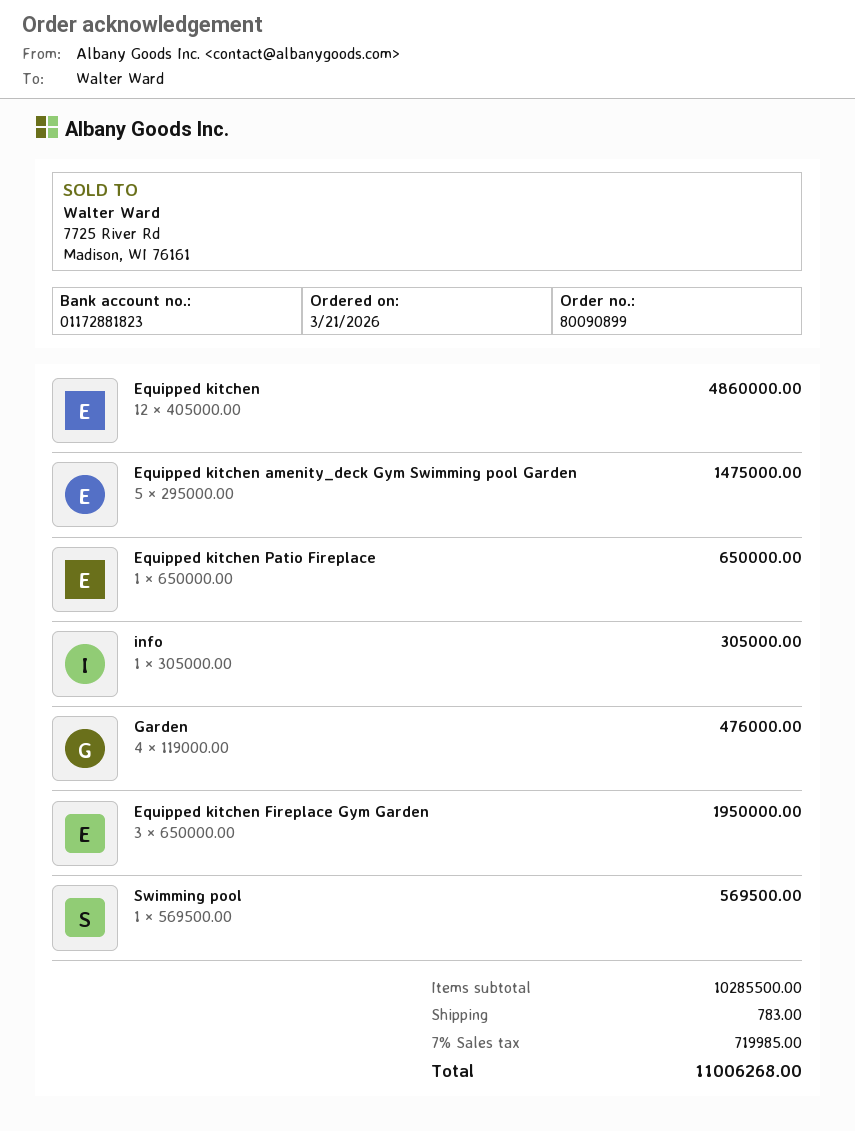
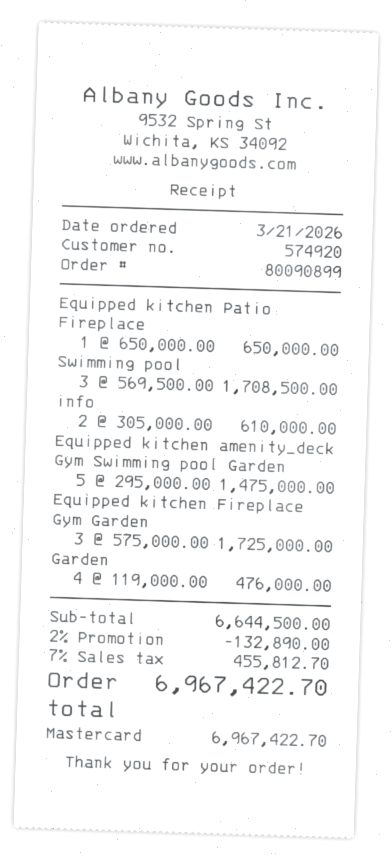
Equipped kitchen: 12 x 405000.00 = 4860000.00 -> none
info: 1 x 305000.00 = 305000.00 -> 2 x 305000.00 = 610000.00
Equipped kitchen Fireplace Gym Garden: 3 x 650000.00 = 1950000.00 -> 3 x 575000.00 = 1725000.00
Swimming pool: 1 x 569500.00 = 569500.00 -> 3 x 569500.00 = 1708500.00
subtotal: 10285500.00 -> 6644500.00
discount: none -> 2% = 132890.00
shipping: 783.00 -> none
tax: 7% = 719985.00 -> 7% = 455812.70
total: 11006268.00 -> 6967422.70

